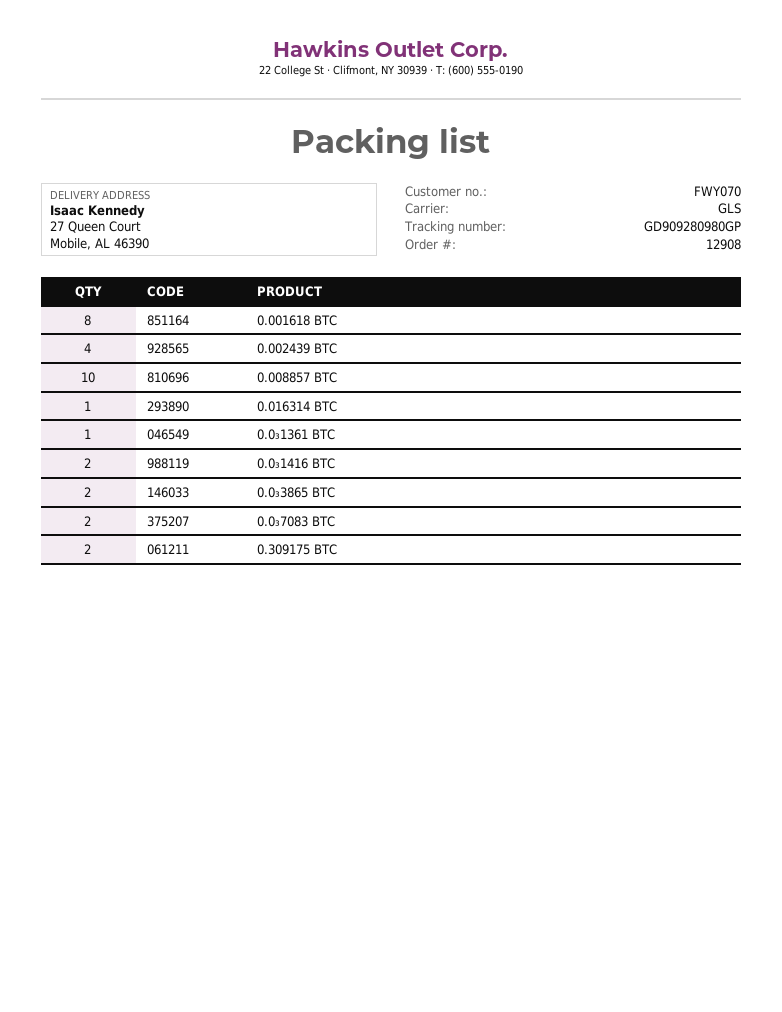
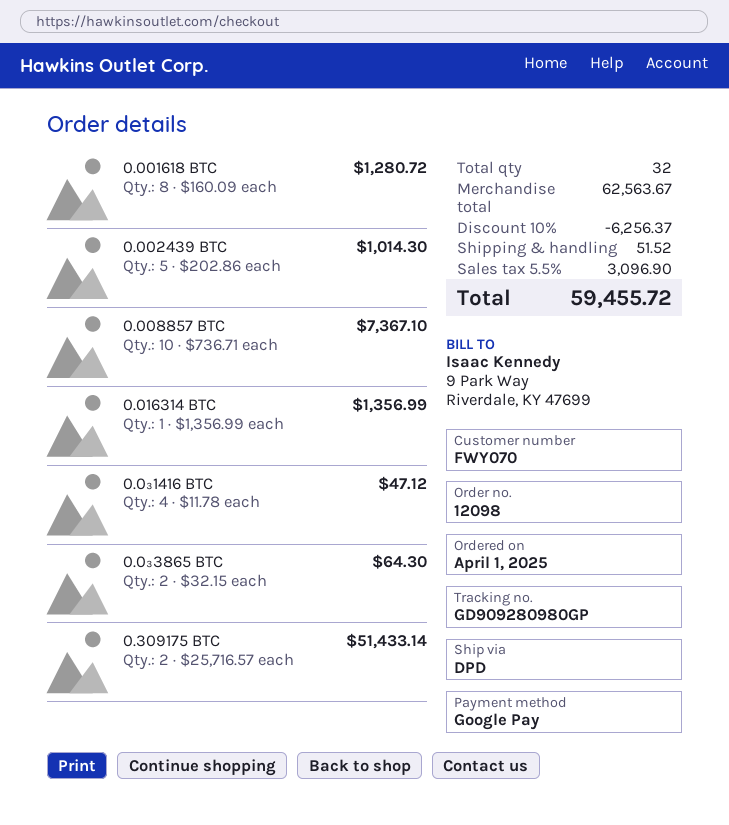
order number: 12908 -> 12098
shipping method: GLS -> DPD
0.002439 BTC: 4 -> 5
0.0₃1361 BTC: 1 -> none
0.0₃1416 BTC: 2 -> 4
0.0₃7083 BTC: 2 -> none

